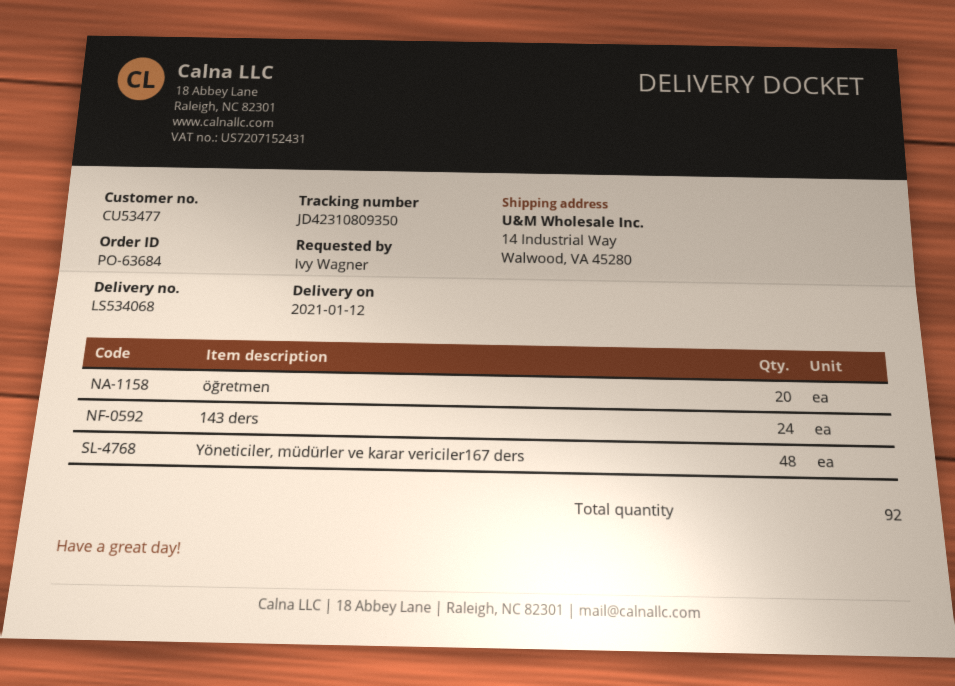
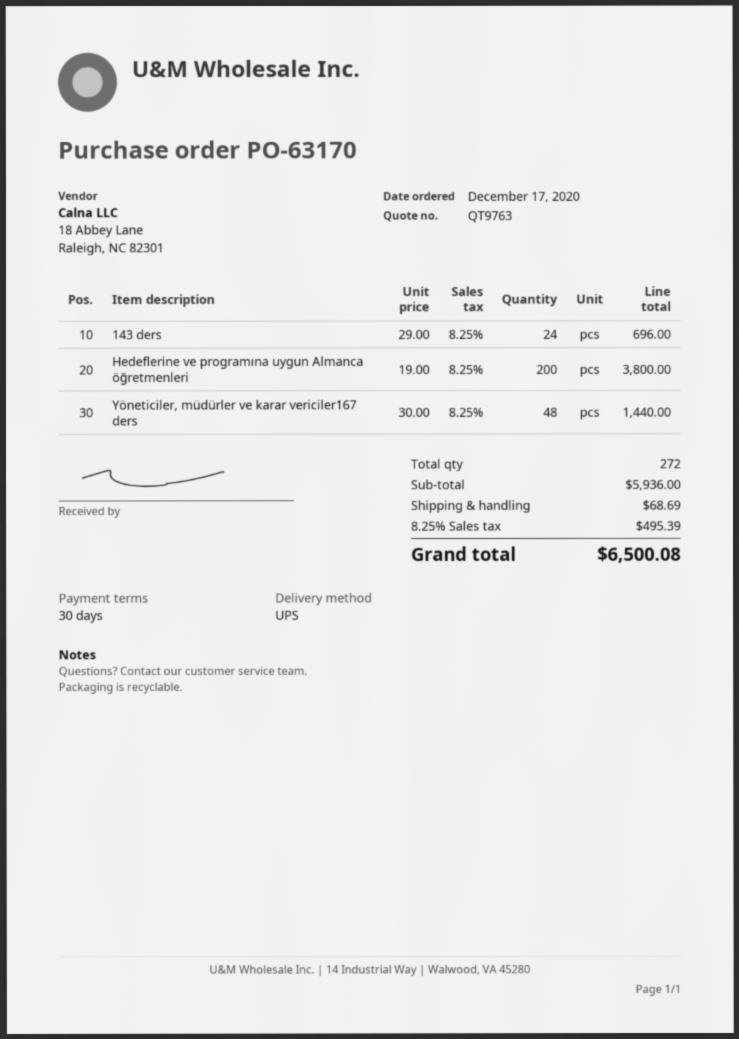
order number: PO-63684 -> PO-63170
öğretmen: 20 -> none
Hedeflerine ve programına uygun Almanca öğretmenleri: none -> 200
total quantity: 92 -> 272

